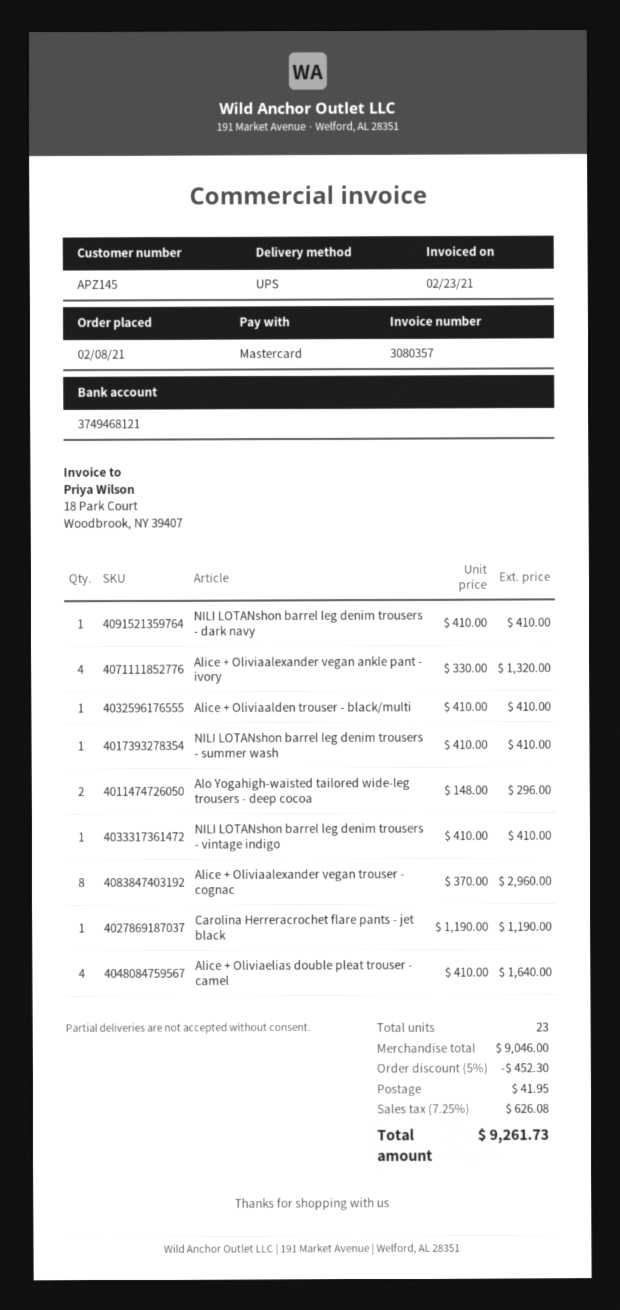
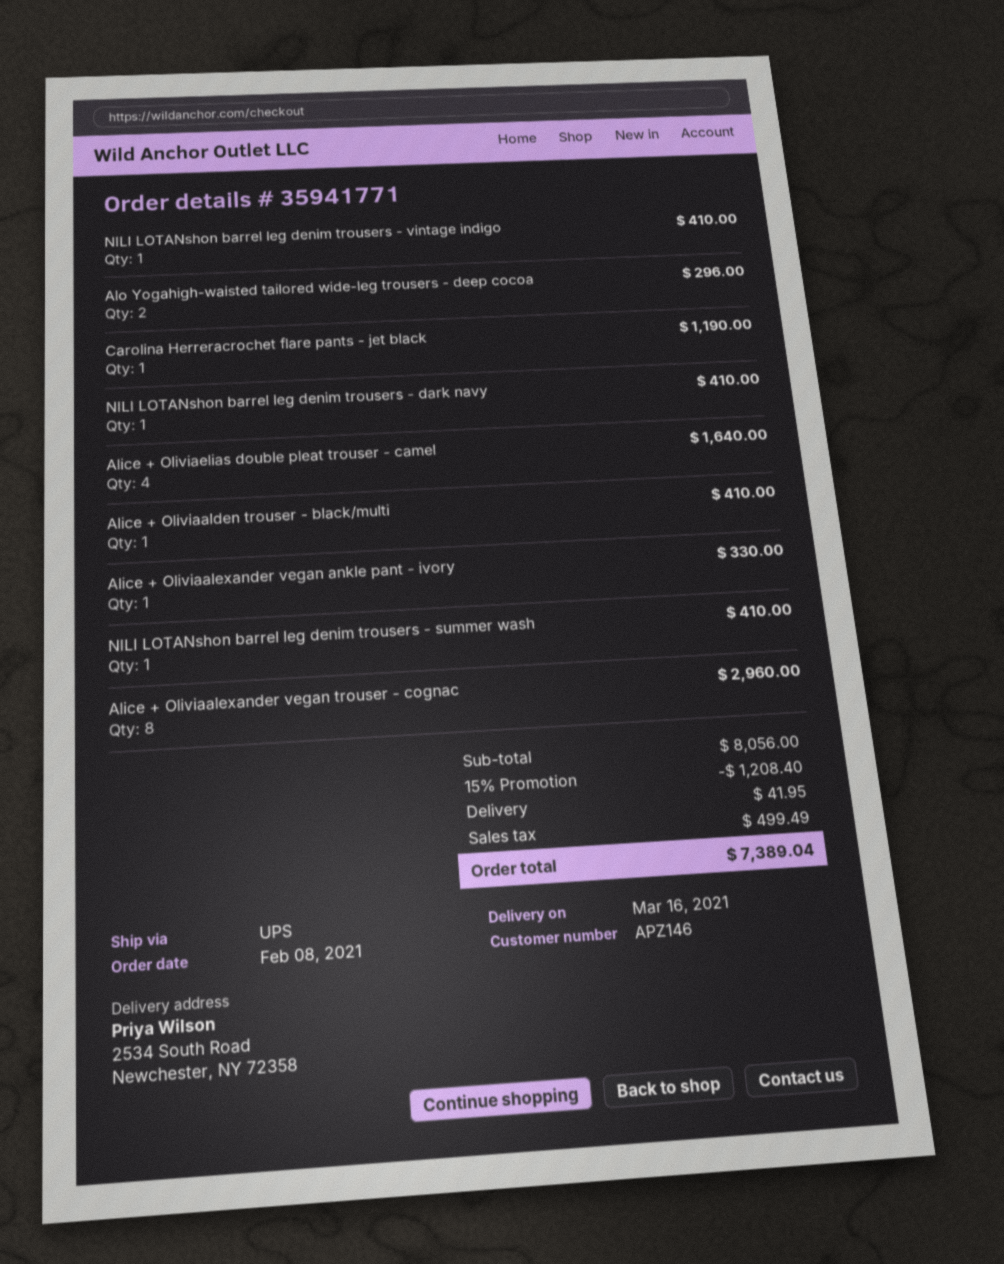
customer number: APZ145 -> APZ146
Alice + Oliviaalexander vegan ankle pant - ivory: 4 for 1320.00 -> 1 for 330.00
subtotal: 9046.00 -> 8056.00
discount: 5% = 452.30 -> 15% = 1208.40
tax: 626.08 -> 499.49
total: 9261.73 -> 7389.04

